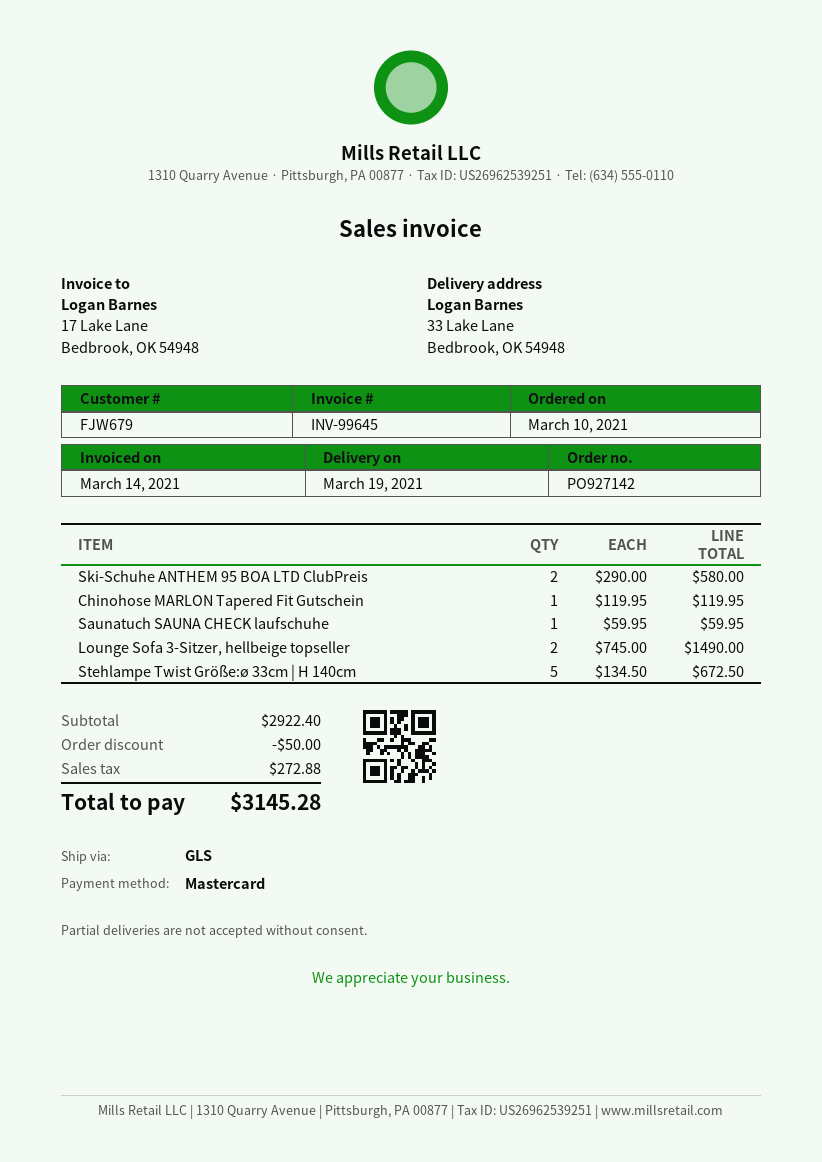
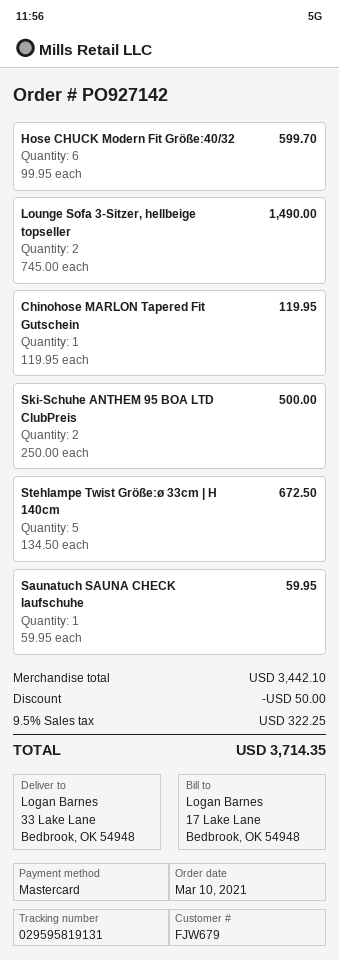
Ski-Schuhe ANTHEM 95 BOA LTD ClubPreis: 2 x 290.00 = 580.00 -> 2 x 250.00 = 500.00
Hose CHUCK Modern Fit Größe:40/32: none -> 6 x 99.95 = 599.70
subtotal: 2922.40 -> 3442.10
tax: 272.88 -> 322.25
total: 3145.28 -> 3714.35

